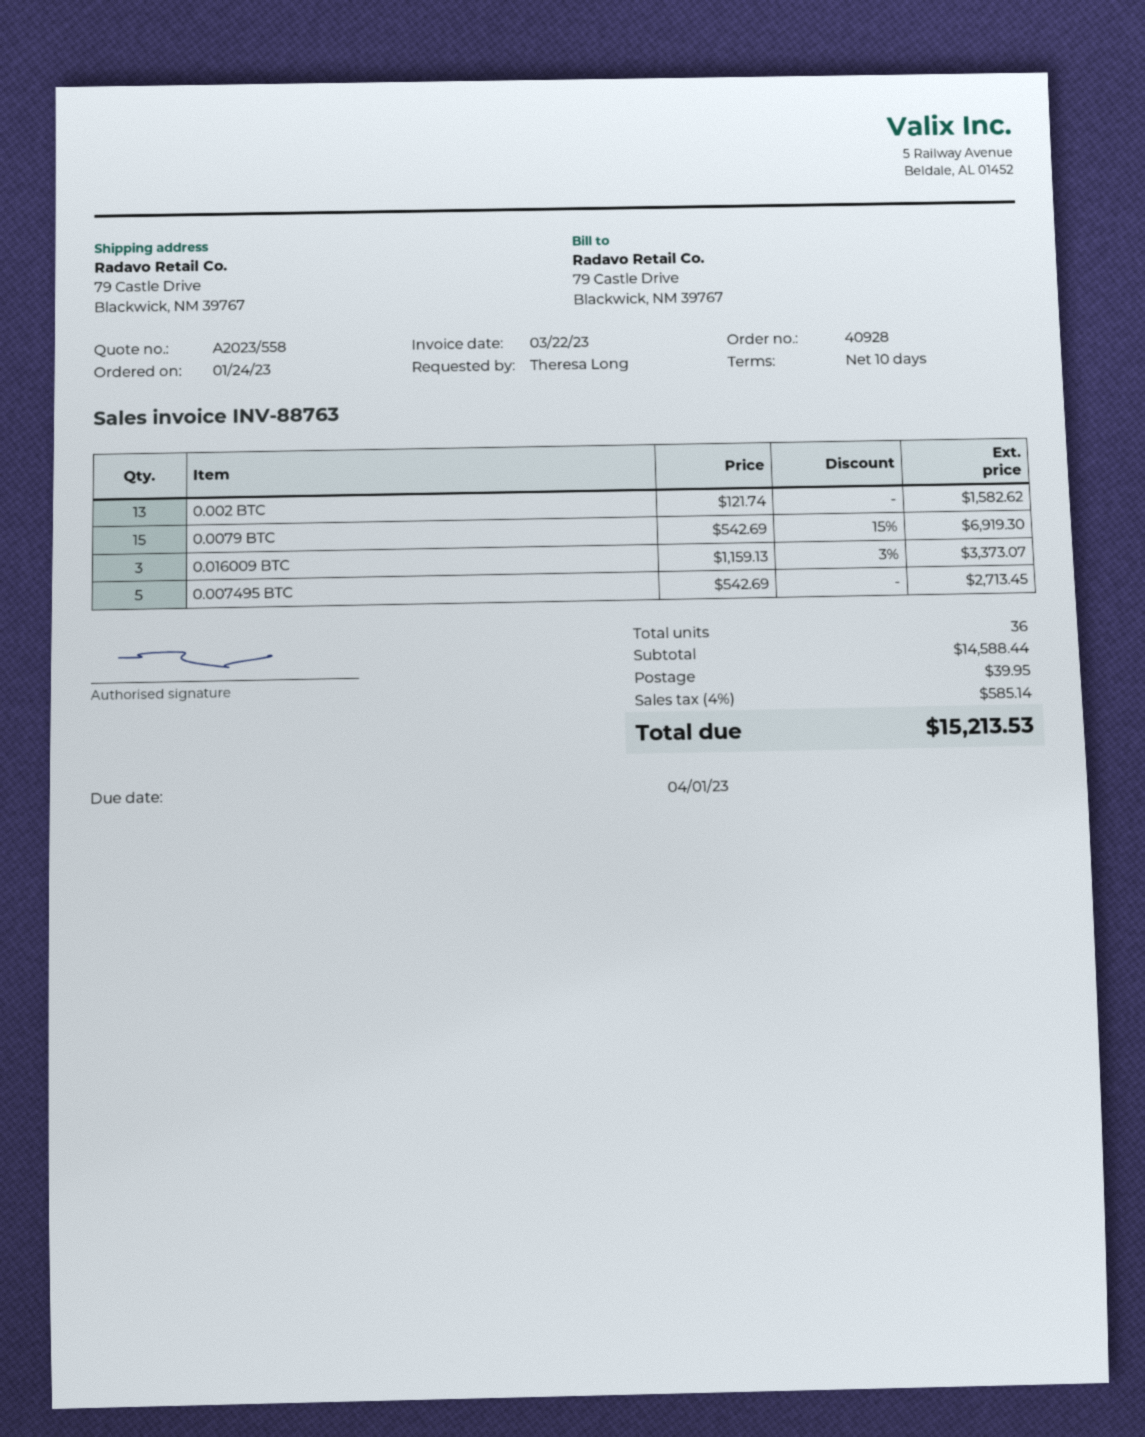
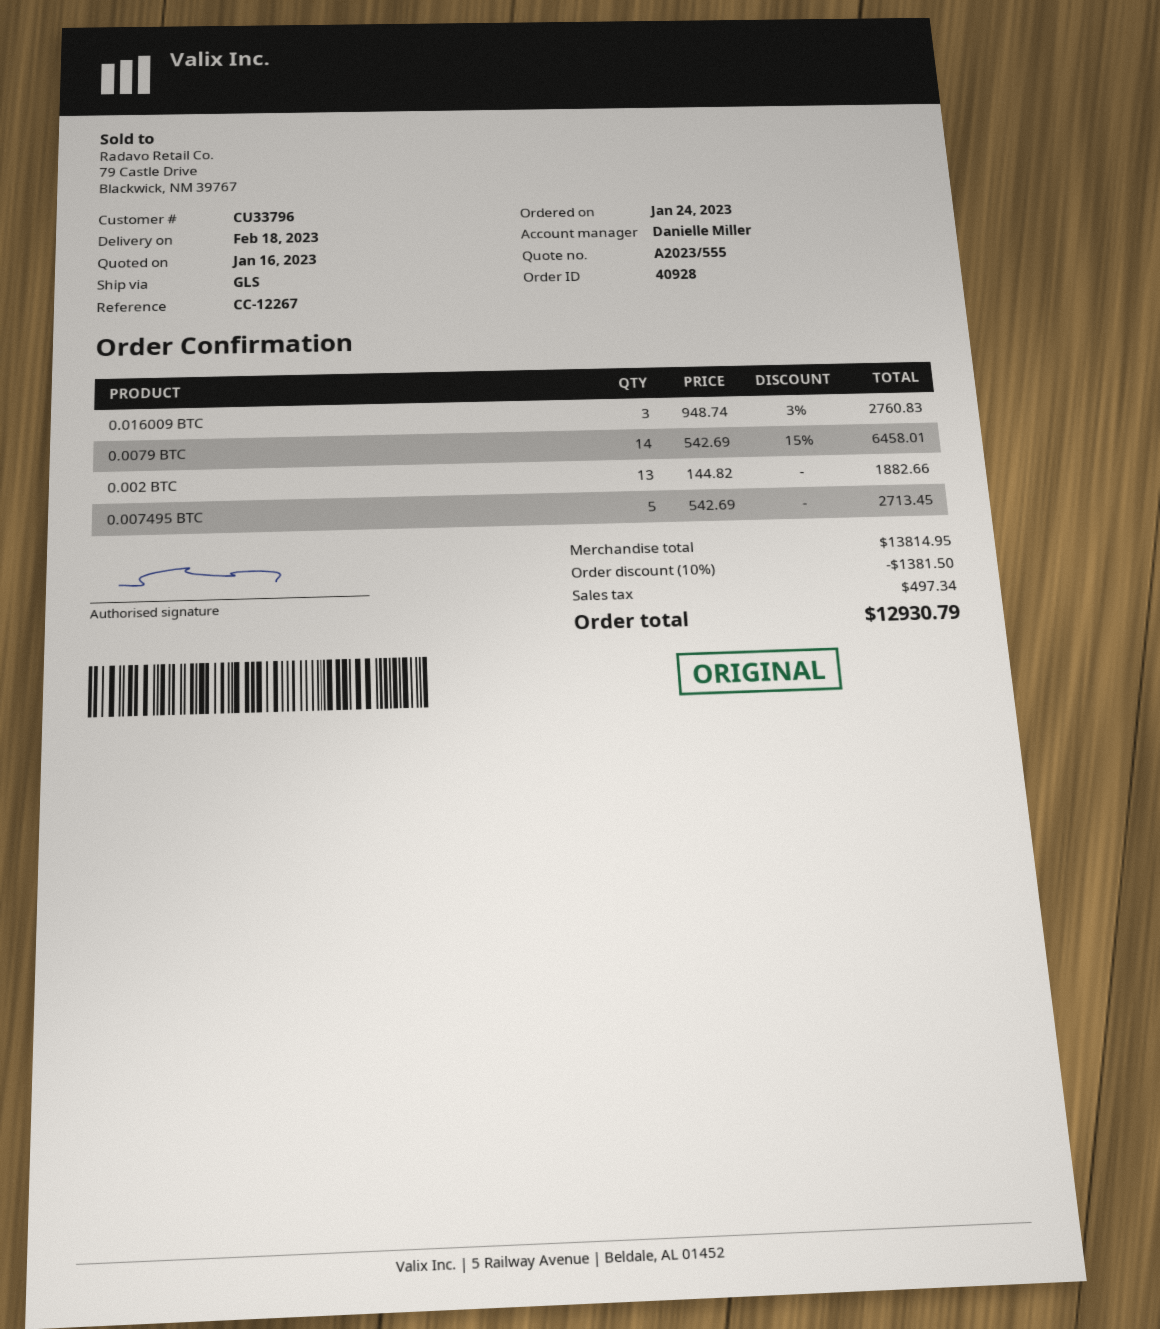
quote number: A2023/558 -> A2023/555
0.002 BTC: 13 x 121.74 = 1582.62 -> 13 x 144.82 = 1882.66
0.0079 BTC: 15 x 542.69 - 15% = 6919.30 -> 14 x 542.69 - 15% = 6458.01
0.016009 BTC: 3 x 1159.13 - 3% = 3373.07 -> 3 x 948.74 - 3% = 2760.83
subtotal: 14588.44 -> 13814.95
discount: none -> 10% = 1381.50
shipping: 39.95 -> none
tax: 585.14 -> 497.34
total: 15213.53 -> 12930.79

